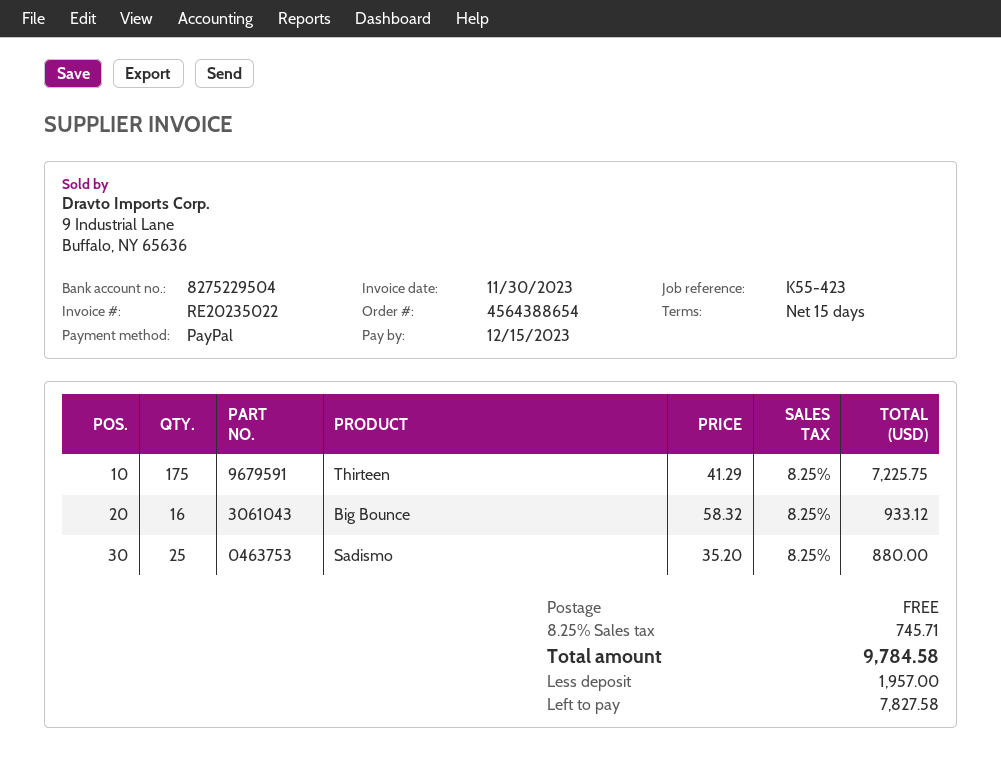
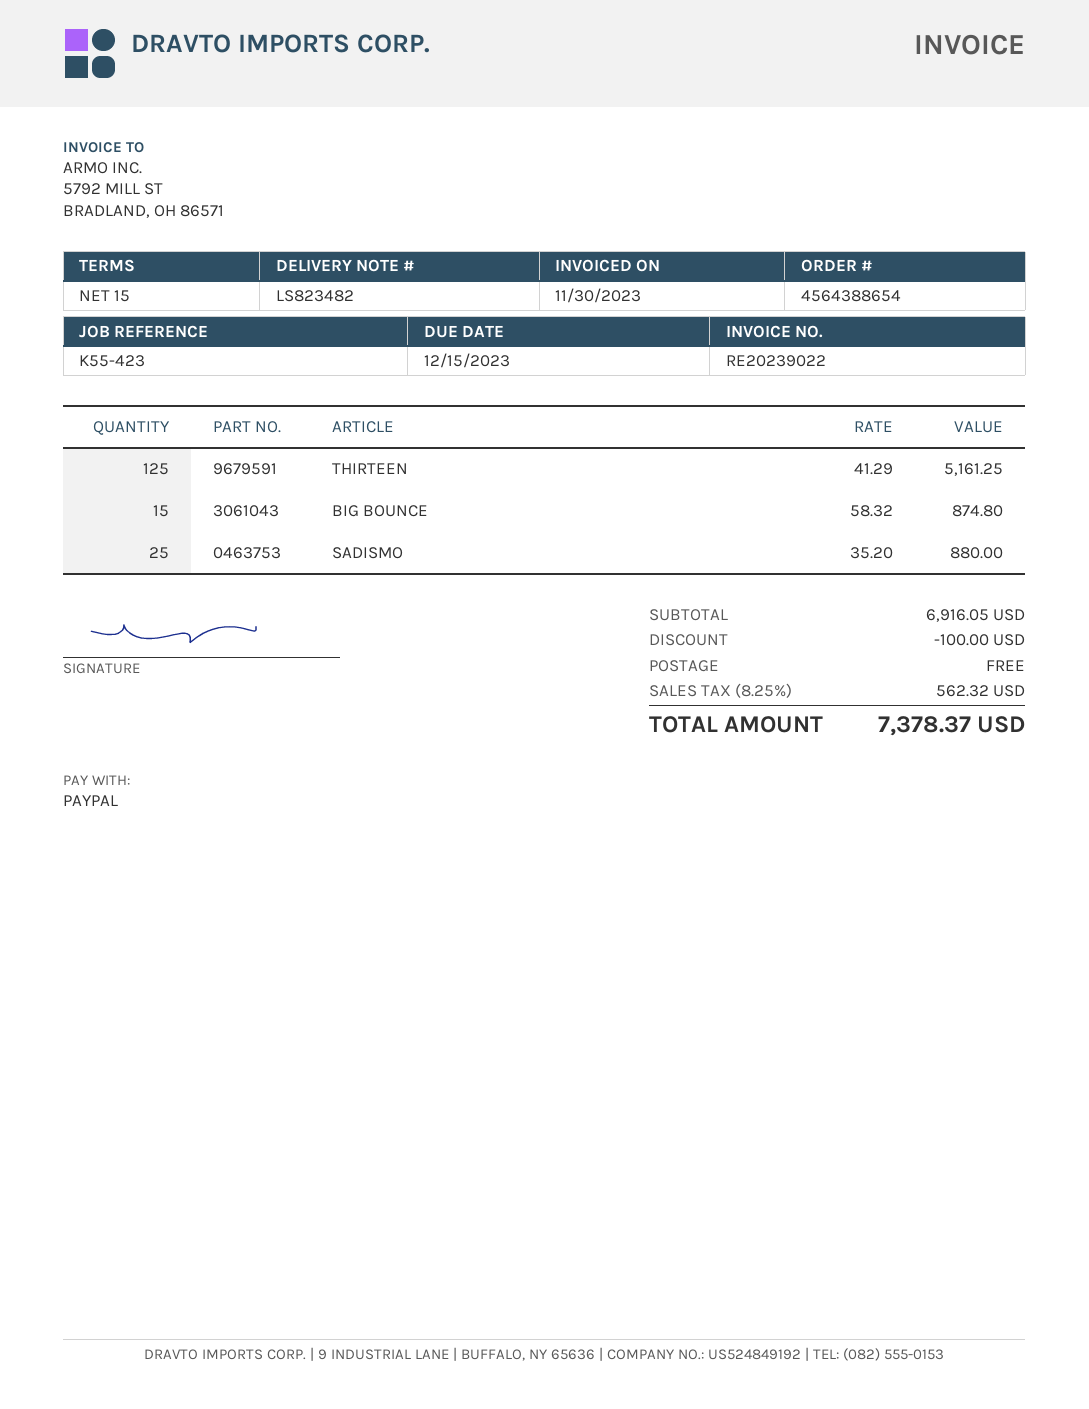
invoice number: RE20235022 -> RE20239022
Thirteen: 175 x 41.29 = 7225.75 -> 125 x 41.29 = 5161.25
Big Bounce: 16 x 58.32 = 933.12 -> 15 x 58.32 = 874.80
discount: none -> 100.00
tax: 8.25% = 745.71 -> 8.25% = 562.32
total: 9784.58 -> 7378.37

